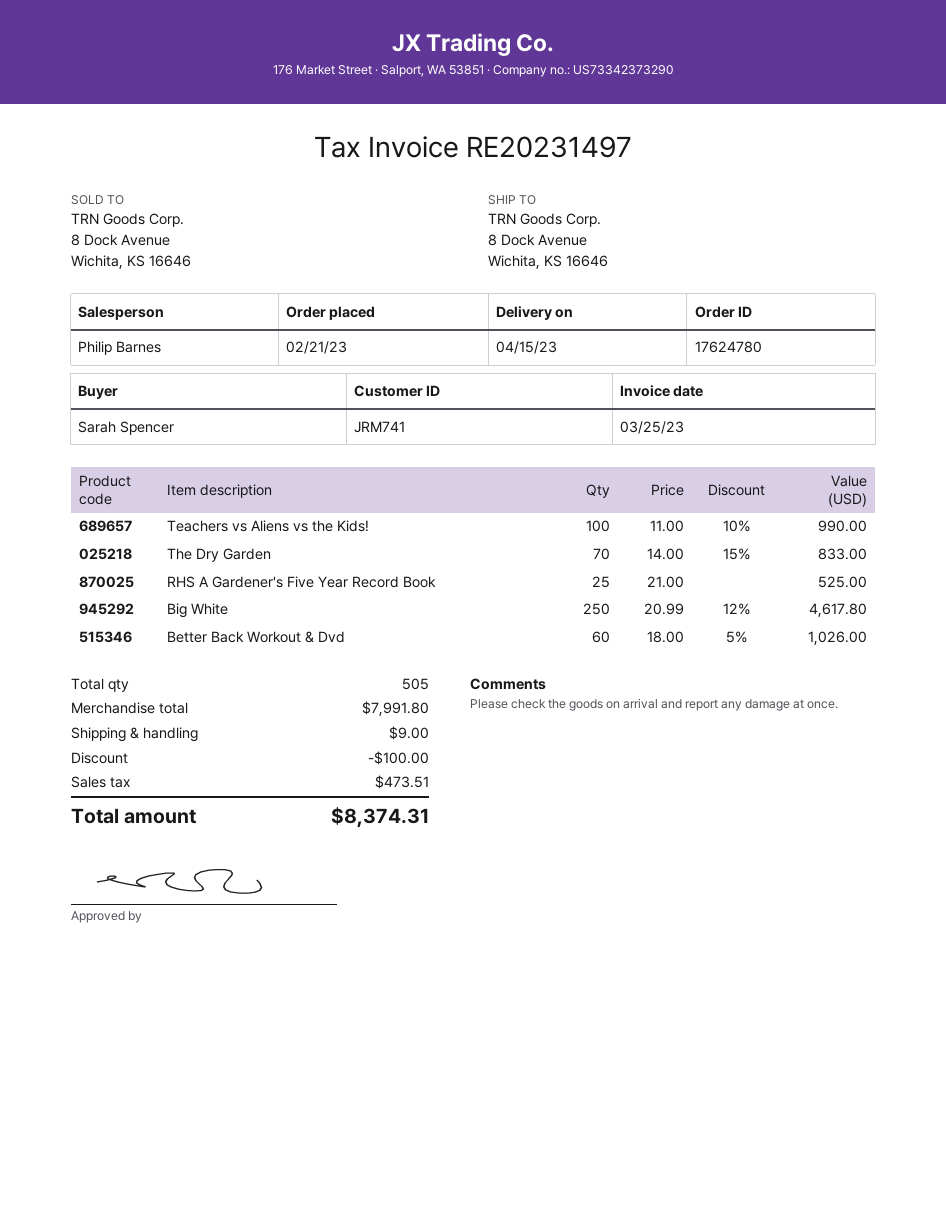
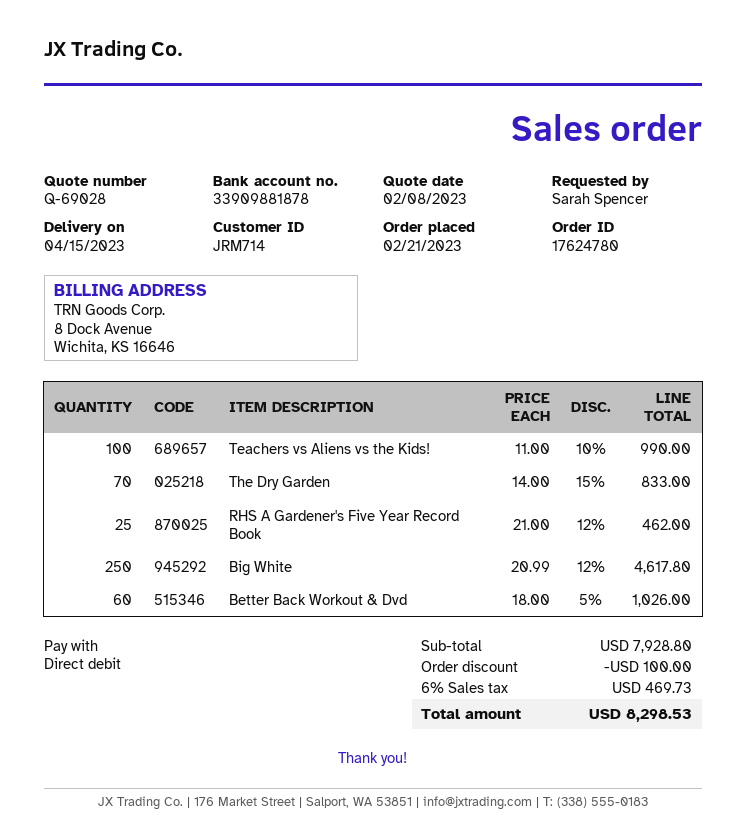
customer number: JRM741 -> JRM714
RHS A Gardener's Five Year Record Book: 25 x 21.00 = 525.00 -> 25 x 21.00 - 12% = 462.00
subtotal: 7991.80 -> 7928.80
shipping: 9.00 -> none
tax: 473.51 -> 469.73
total: 8374.31 -> 8298.53

